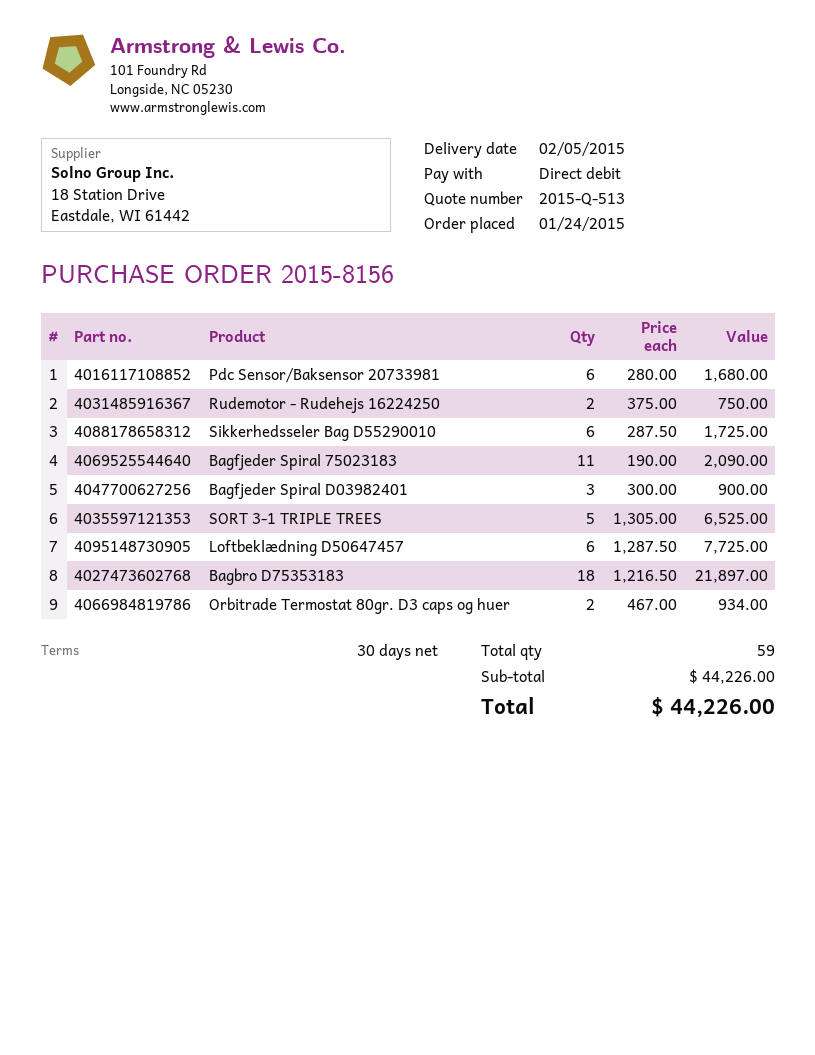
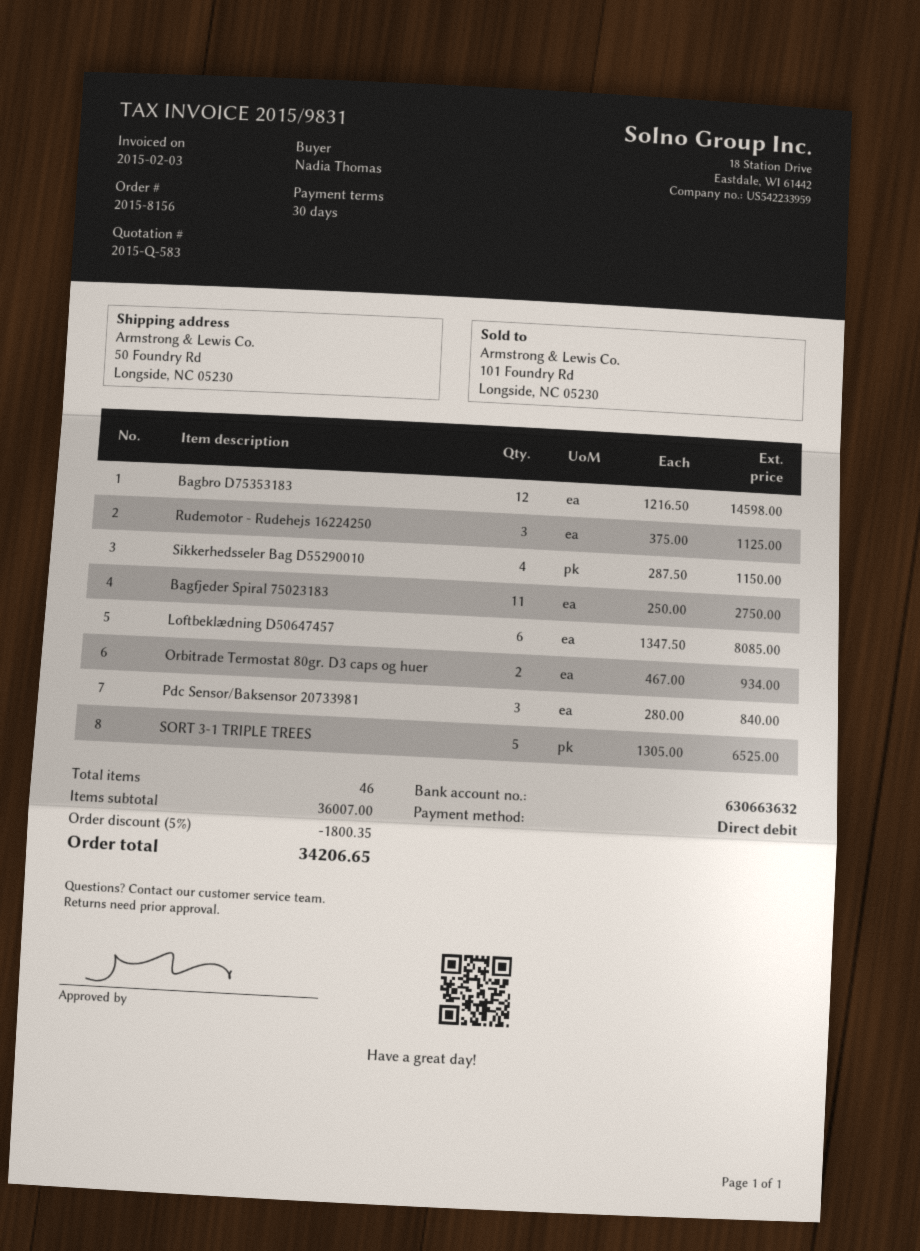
quote number: 2015-Q-513 -> 2015-Q-583
Pdc Sensor/Baksensor 20733981: 6 x 280.00 = 1680.00 -> 3 x 280.00 = 840.00
Rudemotor - Rudehejs 16224250: 2 x 375.00 = 750.00 -> 3 x 375.00 = 1125.00
Sikkerhedsseler Bag D55290010: 6 x 287.50 = 1725.00 -> 4 x 287.50 = 1150.00
Bagfjeder Spiral 75023183: 11 x 190.00 = 2090.00 -> 11 x 250.00 = 2750.00
Bagfjeder Spiral D03982401: 3 x 300.00 = 900.00 -> none
Loftbeklædning D50647457: 6 x 1287.50 = 7725.00 -> 6 x 1347.50 = 8085.00
Bagbro D75353183: 18 x 1216.50 = 21897.00 -> 12 x 1216.50 = 14598.00
total quantity: 59 -> 46
subtotal: 44226.00 -> 36007.00
discount: none -> 5% = 1800.35
total: 44226.00 -> 34206.65

